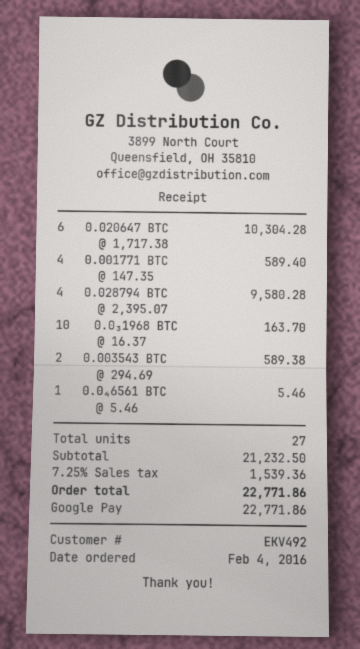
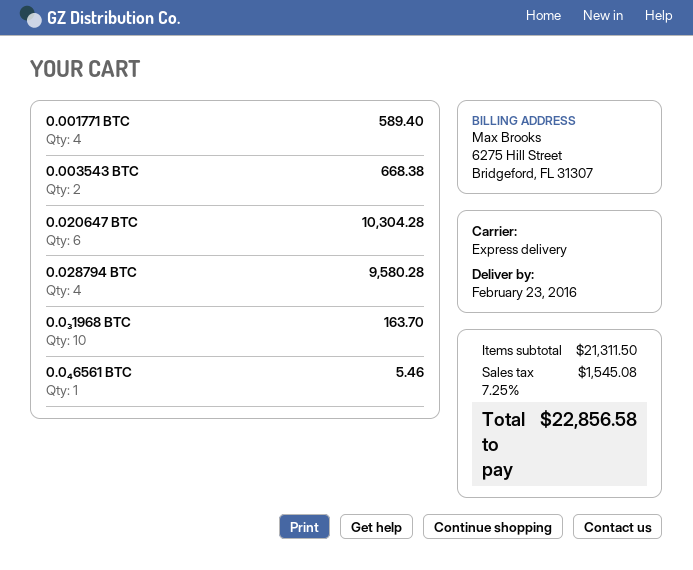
0.003543 BTC: 2 for 589.38 -> 2 for 668.38
subtotal: 21232.50 -> 21311.50
tax: 7.25% = 1539.36 -> 7.25% = 1545.08
total: 22771.86 -> 22856.58

